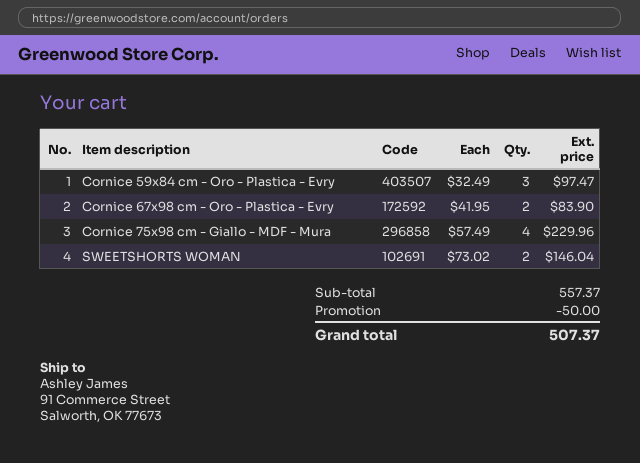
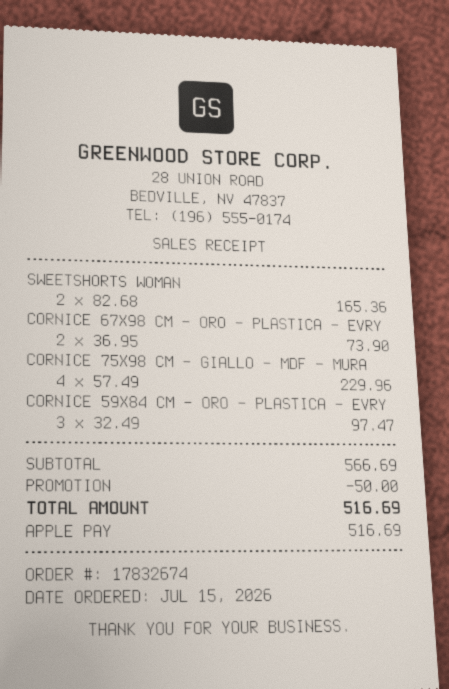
Cornice 67x98 cm - Oro - Plastica - Evry: 2 x 41.95 = 83.90 -> 2 x 36.95 = 73.90
SWEETSHORTS WOMAN: 2 x 73.02 = 146.04 -> 2 x 82.68 = 165.36
subtotal: 557.37 -> 566.69
total: 507.37 -> 516.69

